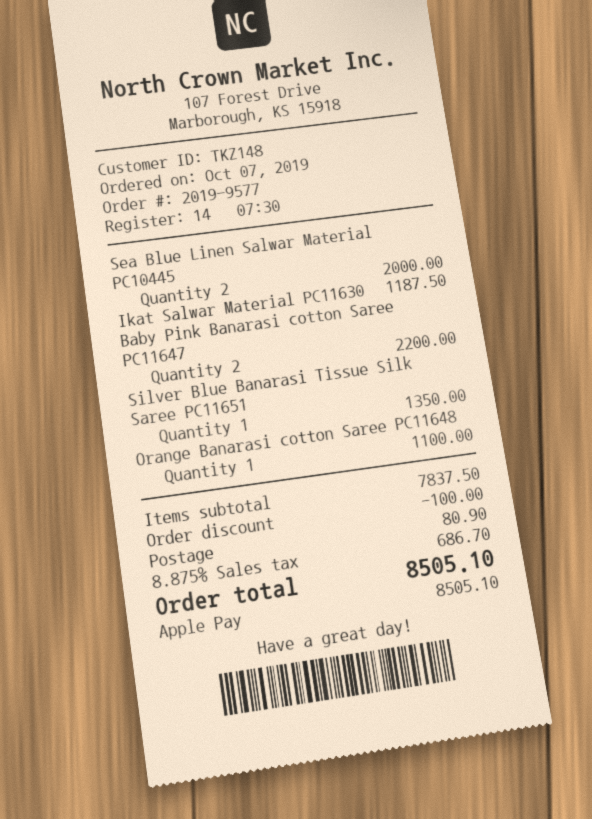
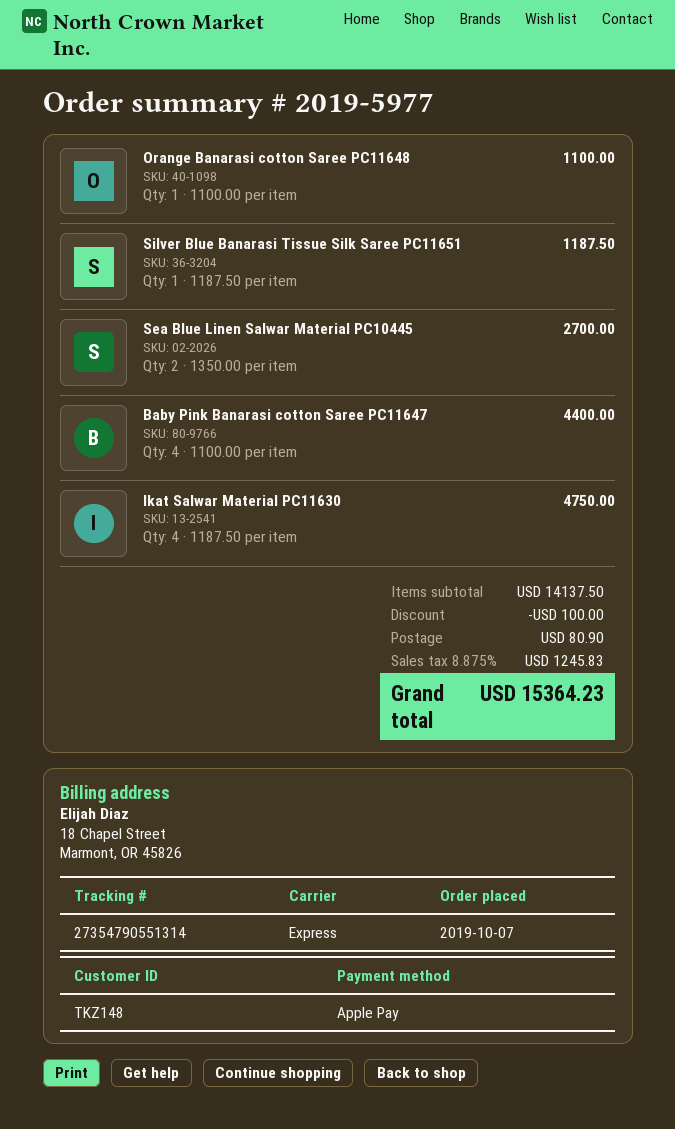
order number: 2019-9577 -> 2019-5977
Sea Blue Linen Salwar Material PC10445: 2 for 2000.00 -> 2 for 2700.00
Ikat Salwar Material PC11630: 1 for 1187.50 -> 4 for 4750.00
Baby Pink Banarasi cotton Saree PC11647: 2 for 2200.00 -> 4 for 4400.00
Silver Blue Banarasi Tissue Silk Saree PC11651: 1 for 1350.00 -> 1 for 1187.50
subtotal: 7837.50 -> 14137.50
tax: 8.875% = 686.70 -> 8.875% = 1245.83
total: 8505.10 -> 15364.23

